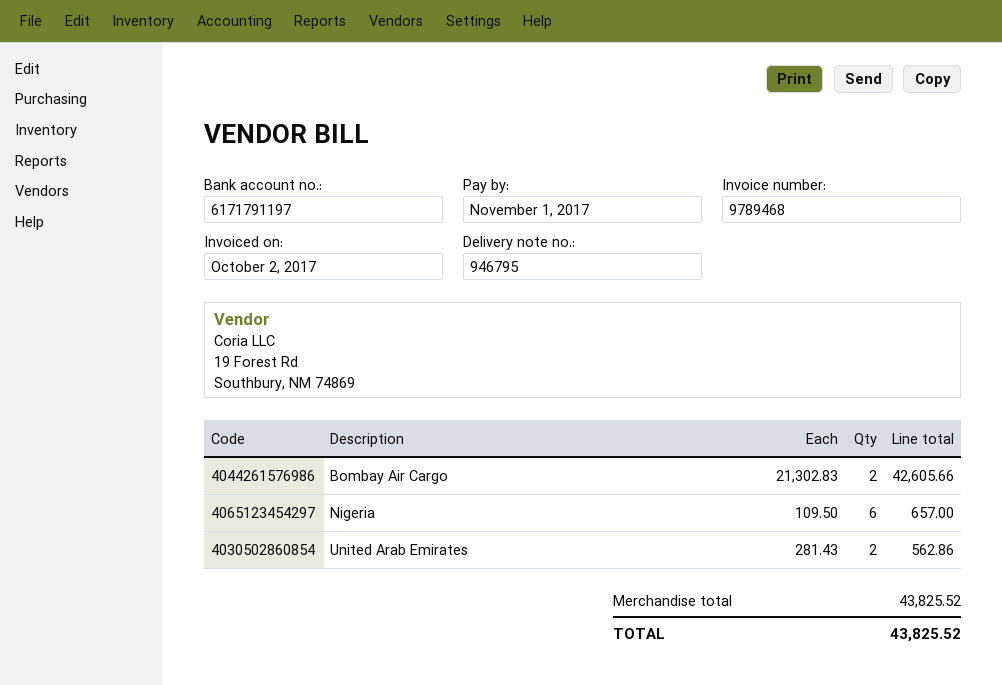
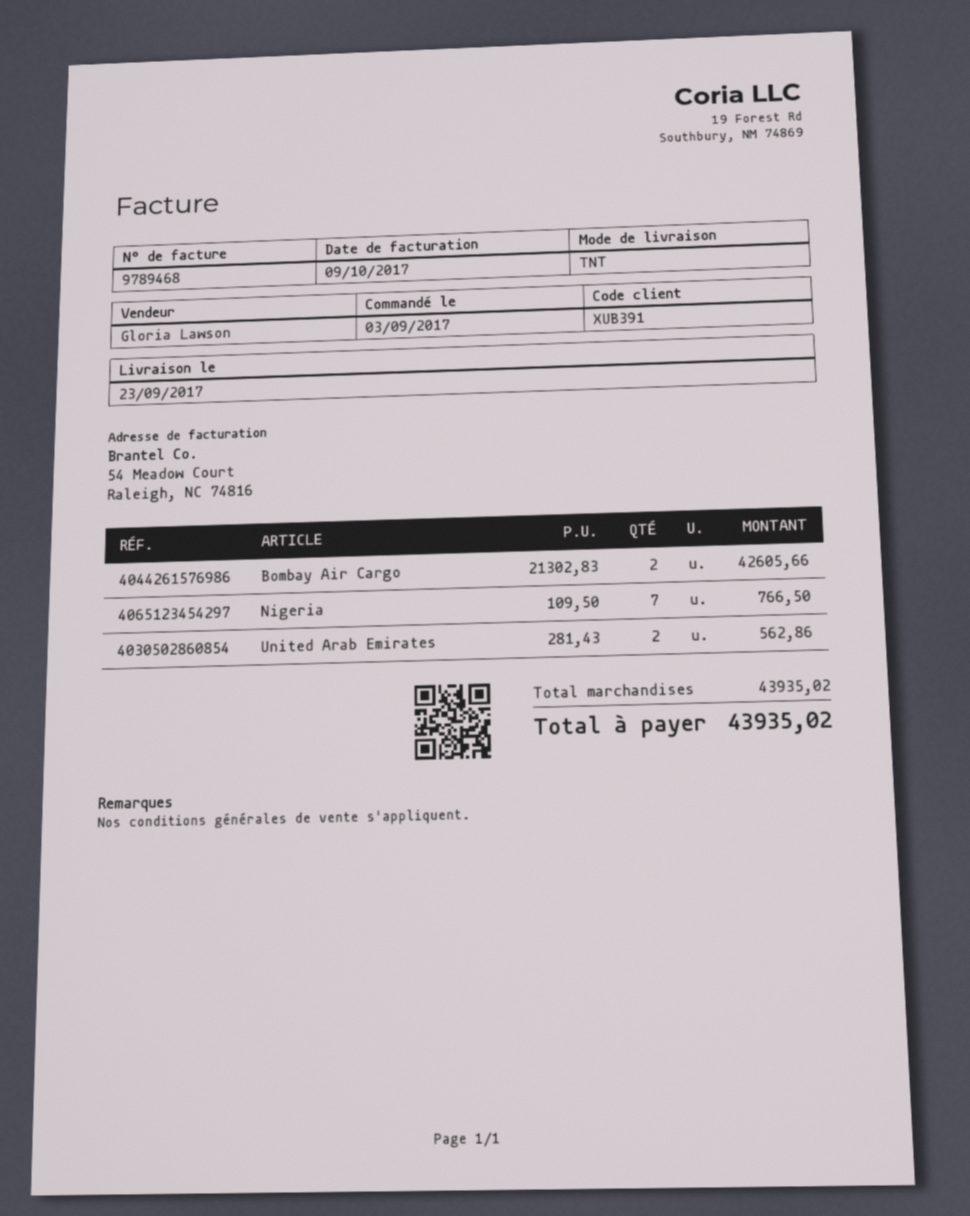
invoice date: 2017-10-02 -> 2017-10-09
Nigeria: 6 x 109.50 = 657.00 -> 7 x 109.50 = 766.50
subtotal: 43825.52 -> 43935.02
total: 43825.52 -> 43935.02

